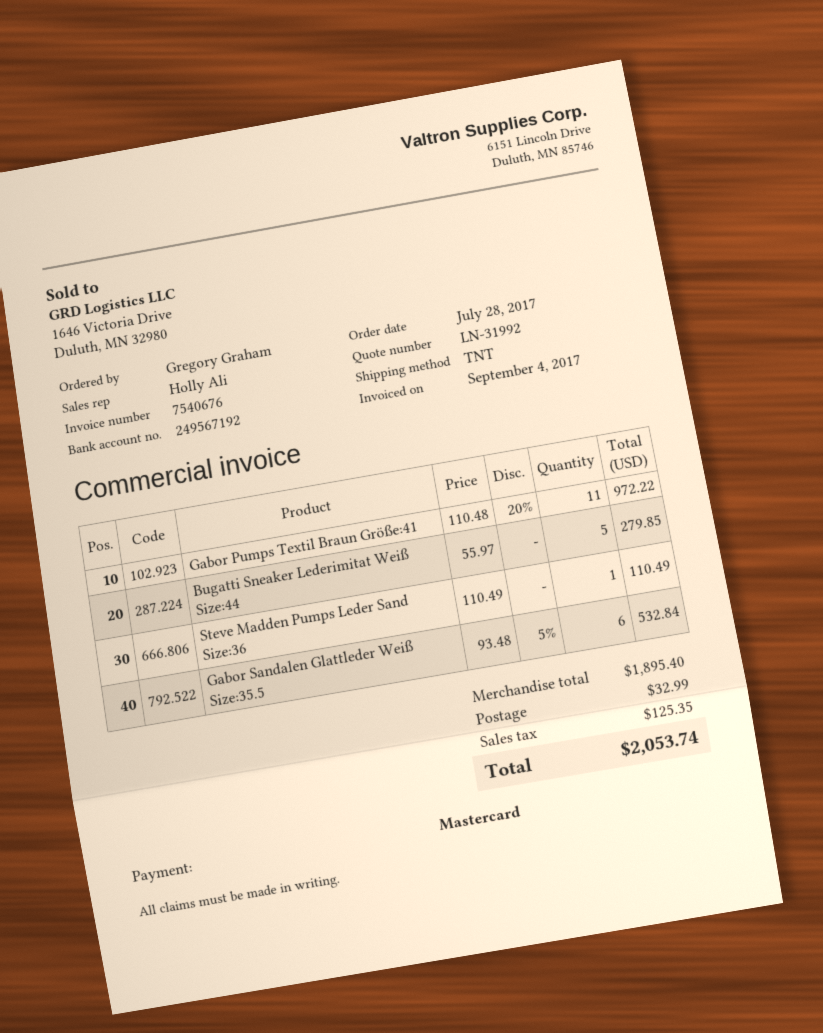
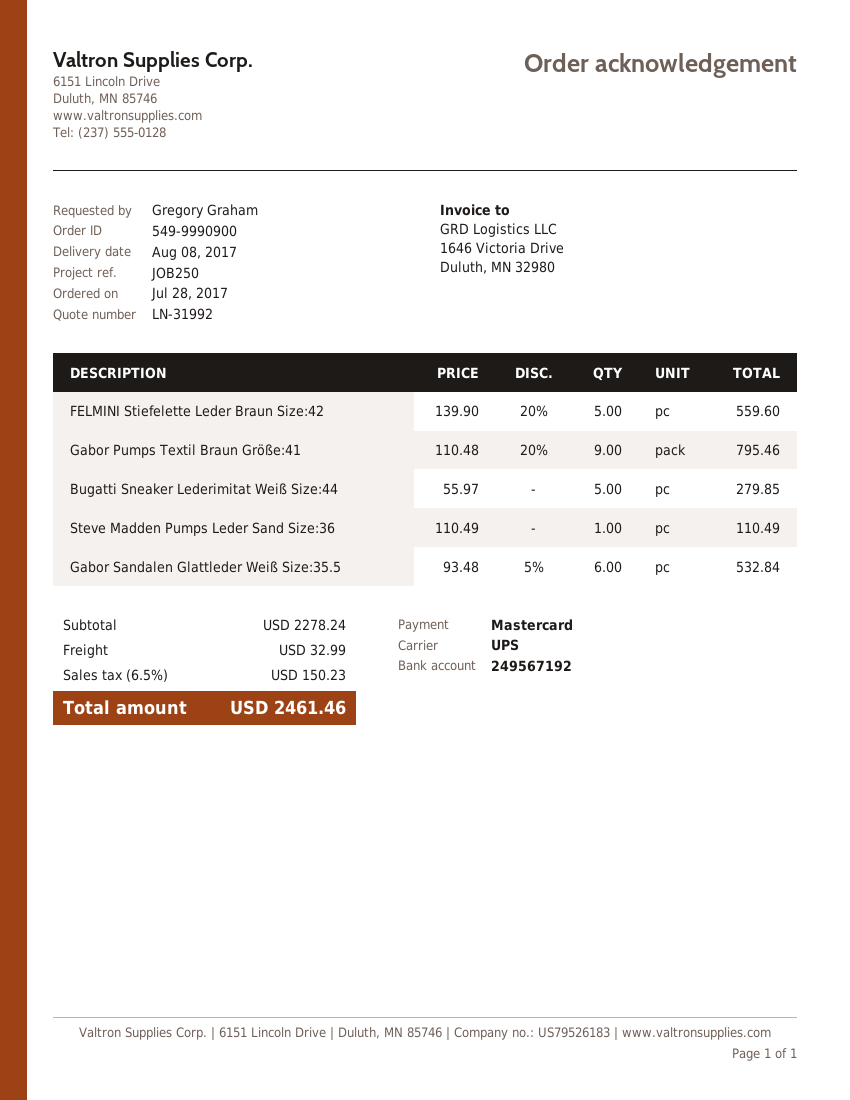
shipping method: TNT -> UPS
Gabor Pumps Textil Braun Größe:41: 11 x 110.48 - 20% = 972.22 -> 9 x 110.48 - 20% = 795.46
FELMINI Stiefelette Leder Braun Size:42: none -> 5 x 139.90 - 20% = 559.60
subtotal: 1895.40 -> 2278.24
tax: 125.35 -> 150.23
total: 2053.74 -> 2461.46

